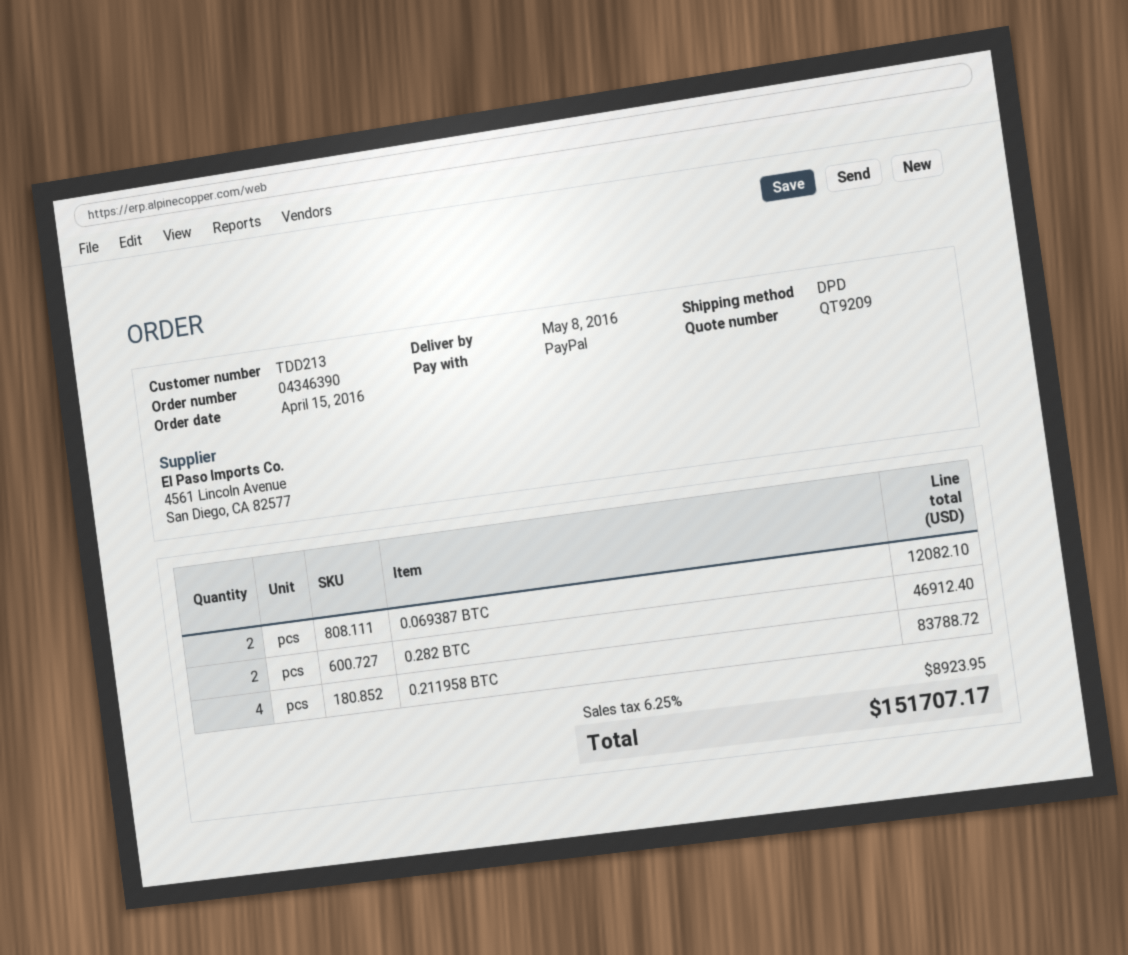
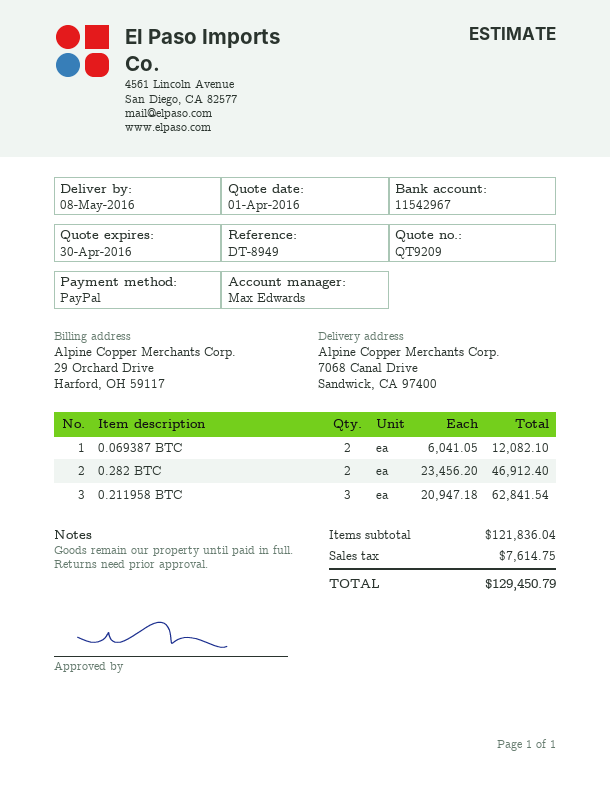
0.211958 BTC: 4 for 83788.72 -> 3 for 62841.54
tax: 8923.95 -> 7614.75
total: 151707.17 -> 129450.79

